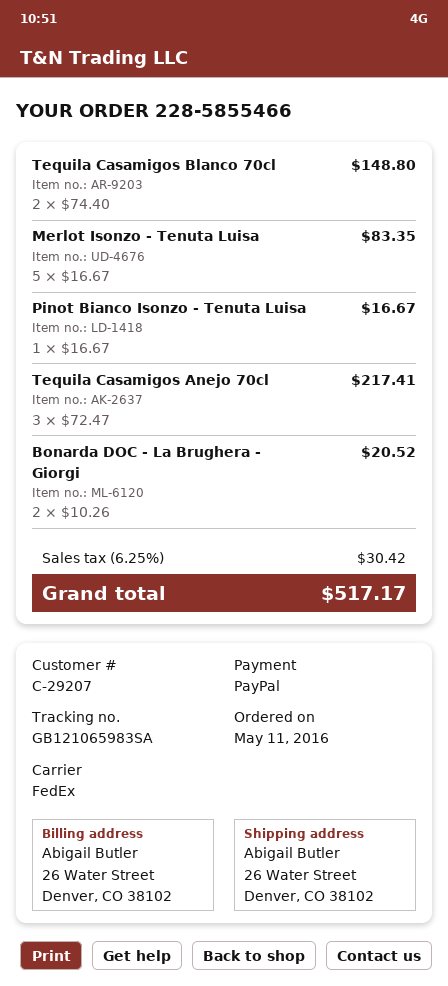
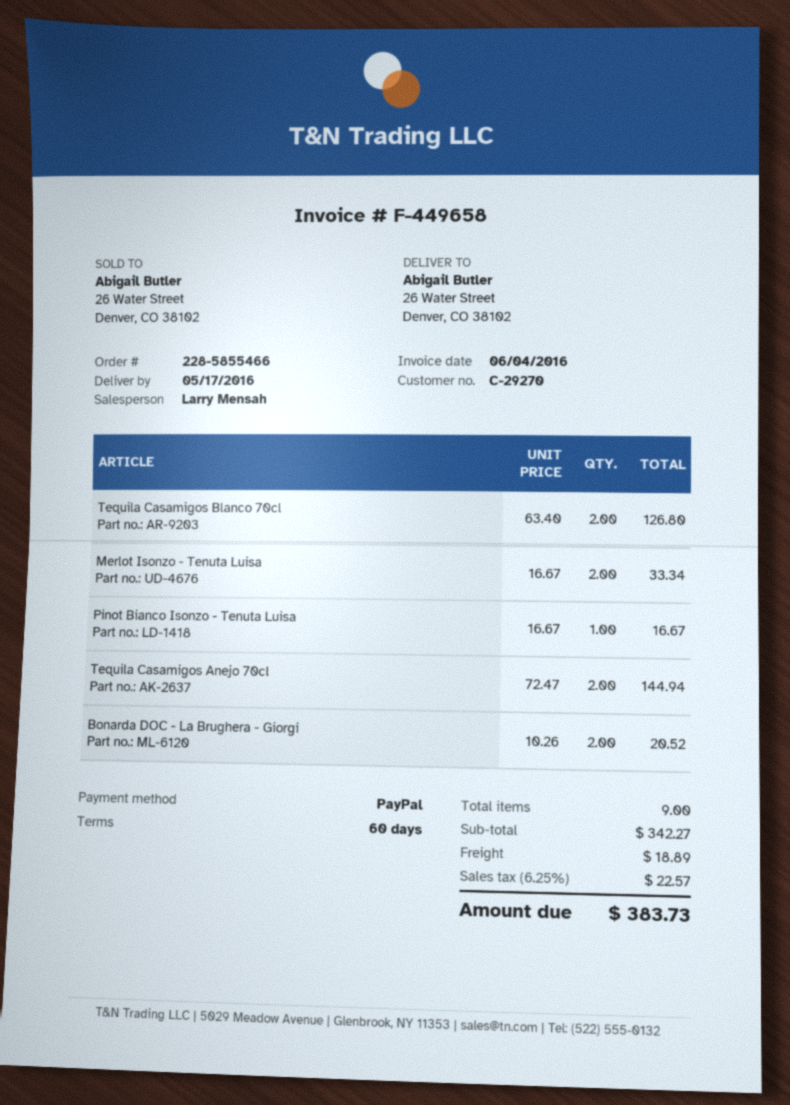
customer number: C-29207 -> C-29270
Tequila Casamigos Blanco 70cl: 2 x 74.40 = 148.80 -> 2 x 63.40 = 126.80
Merlot Isonzo - Tenuta Luisa: 5 x 16.67 = 83.35 -> 2 x 16.67 = 33.34
Tequila Casamigos Anejo 70cl: 3 x 72.47 = 217.41 -> 2 x 72.47 = 144.94
shipping: none -> 18.89
tax: 6.25% = 30.42 -> 6.25% = 22.57
total: 517.17 -> 383.73

